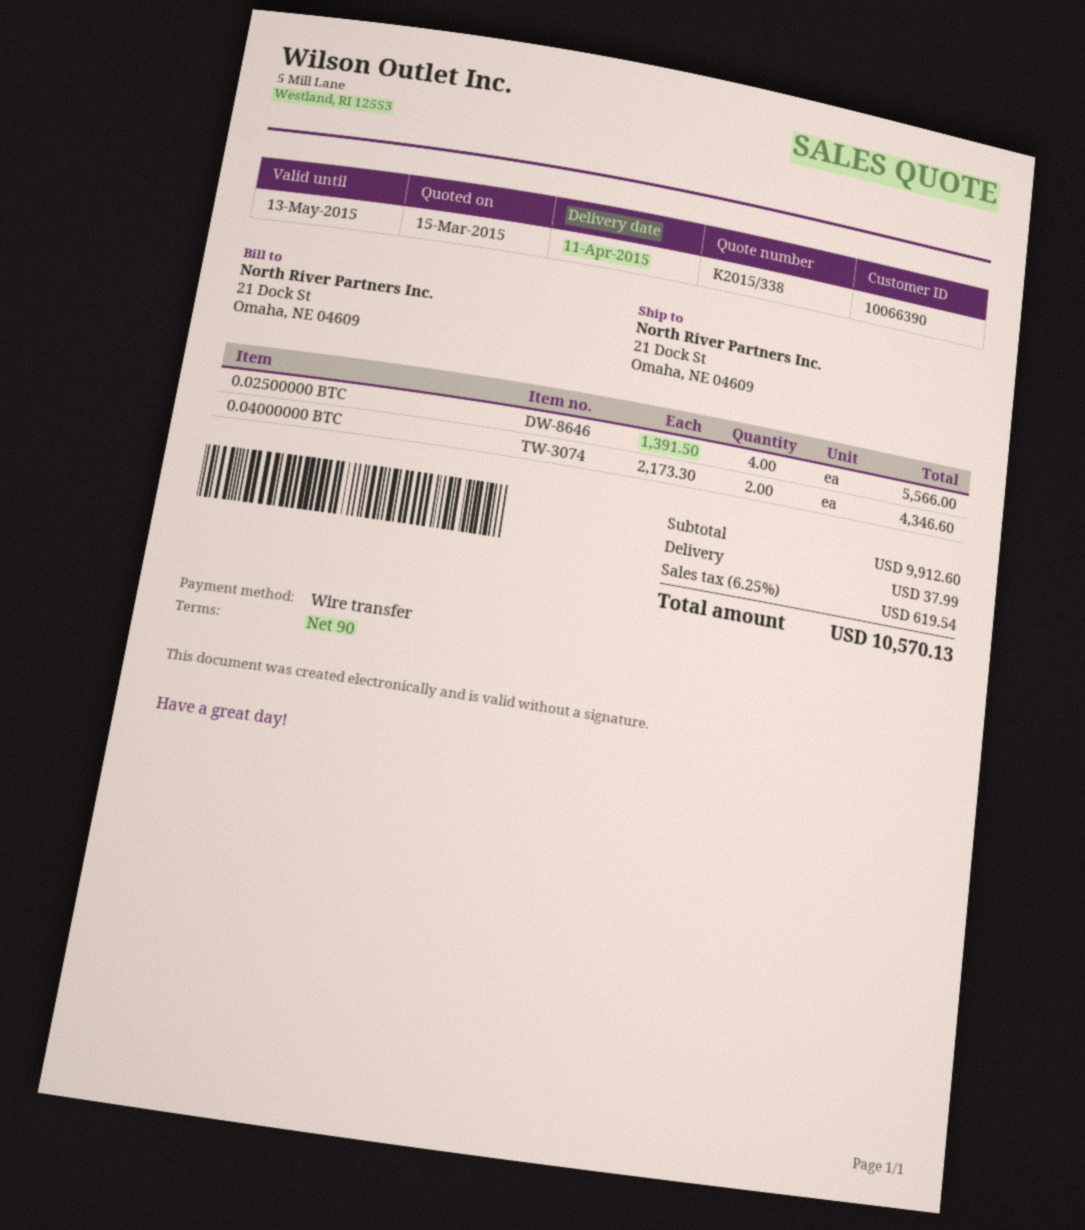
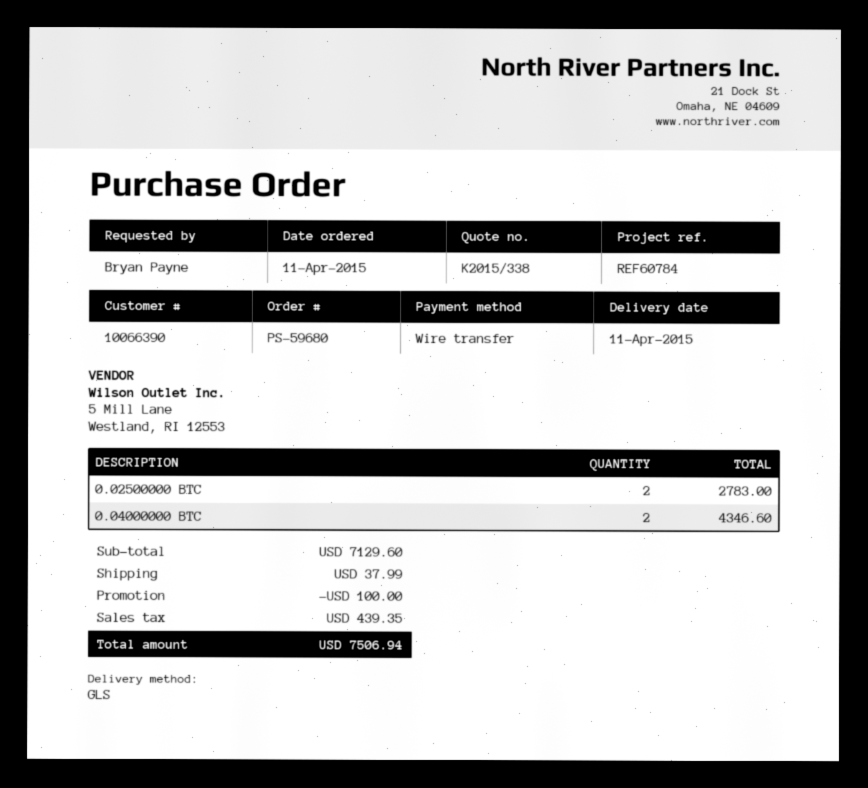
0.02500000 BTC: 4 for 5566.00 -> 2 for 2783.00
subtotal: 9912.60 -> 7129.60
discount: none -> 100.00
tax: 619.54 -> 439.35
total: 10570.13 -> 7506.94

